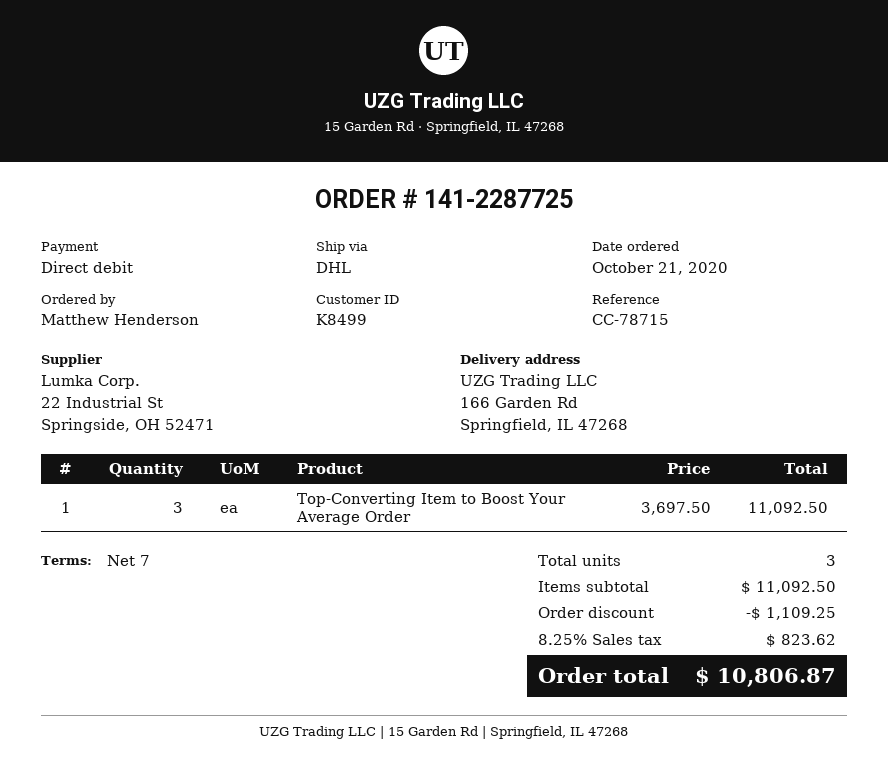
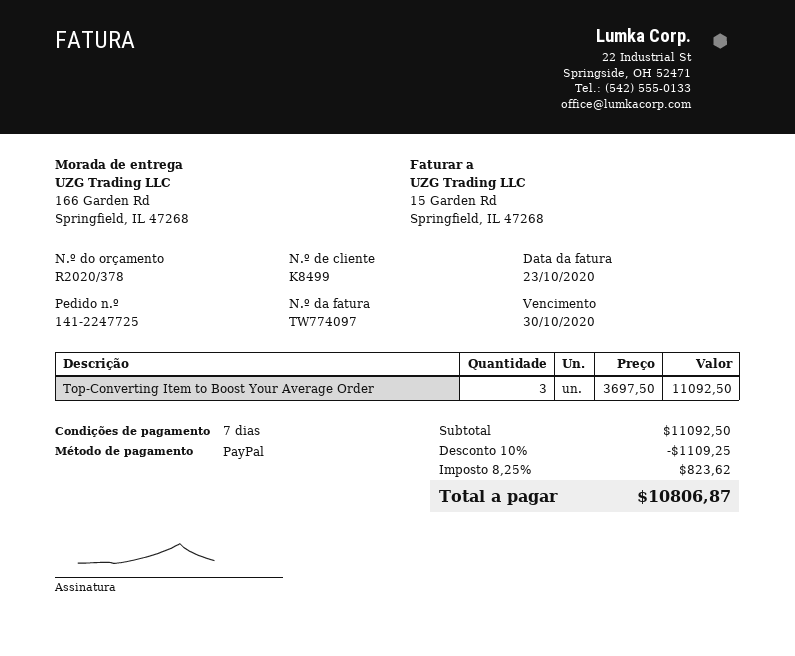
order number: 141-2287725 -> 141-2247725
payment method: direct debit -> PayPal

